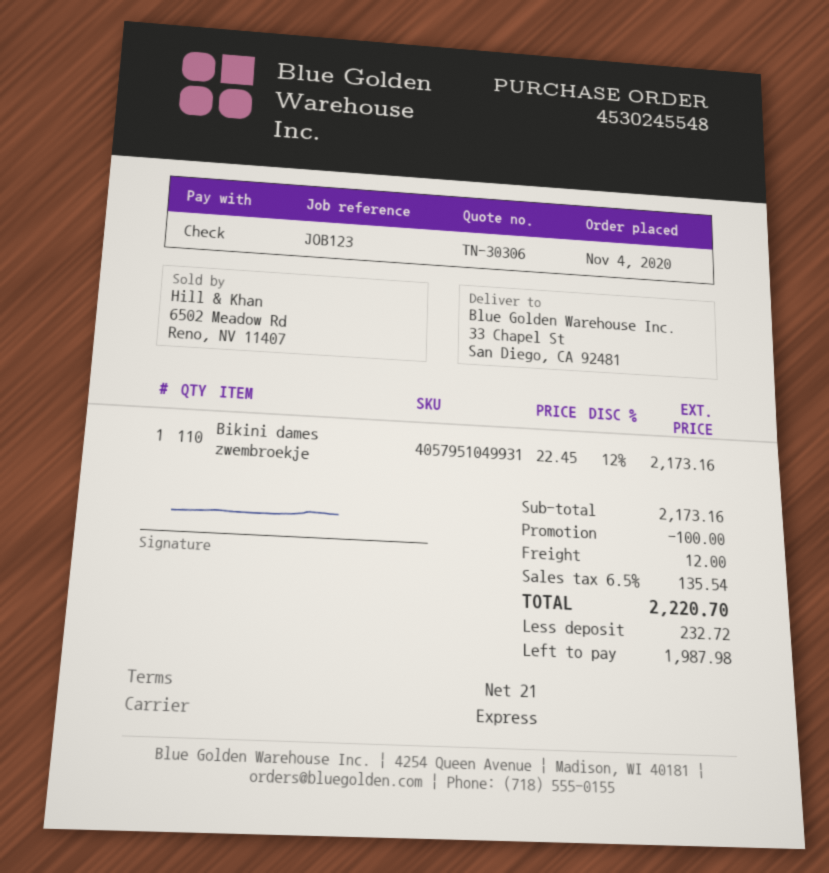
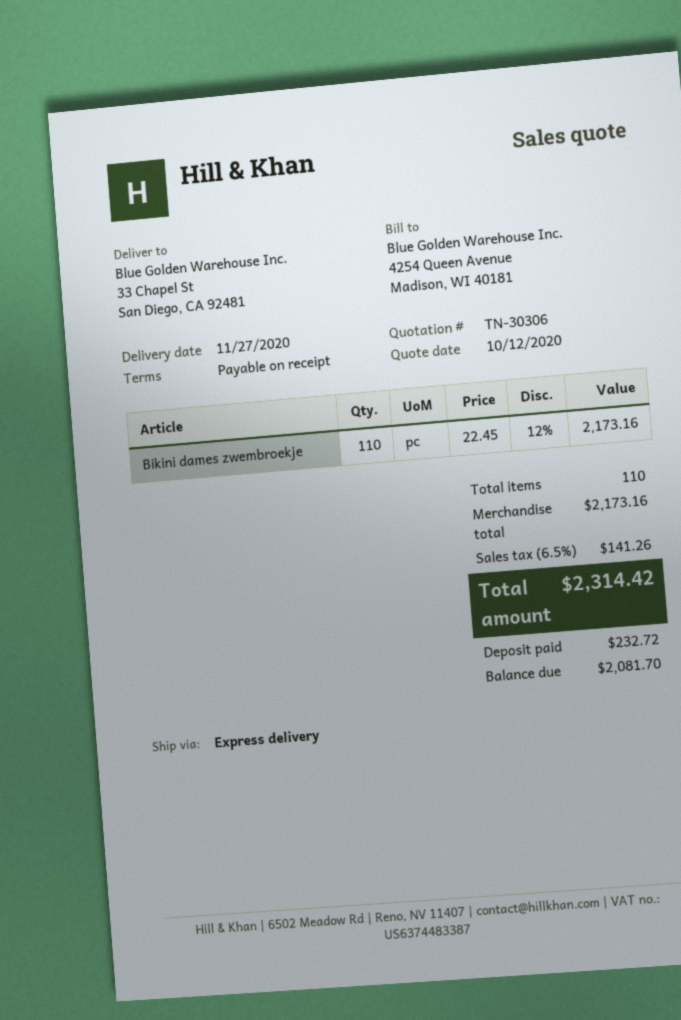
payment terms: 21 days -> on receipt
discount: 100.00 -> none
shipping: 12.00 -> none
tax: 6.5% = 135.54 -> 6.5% = 141.26
total: 2220.70 -> 2314.42
balance: 1987.98 -> 2081.70

